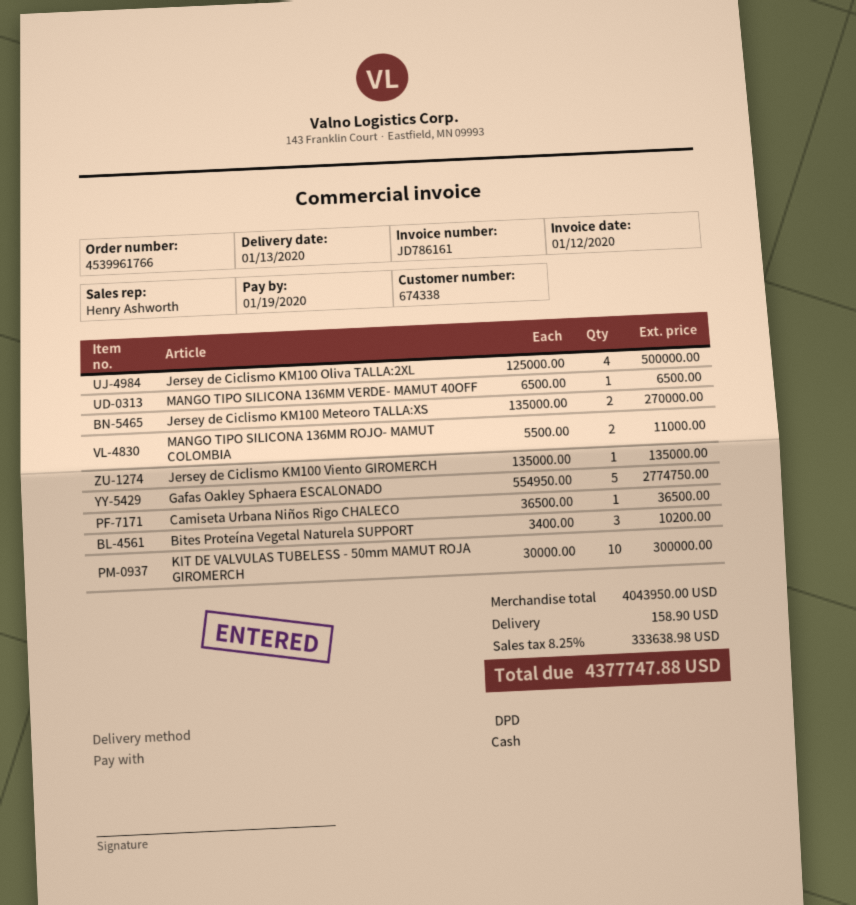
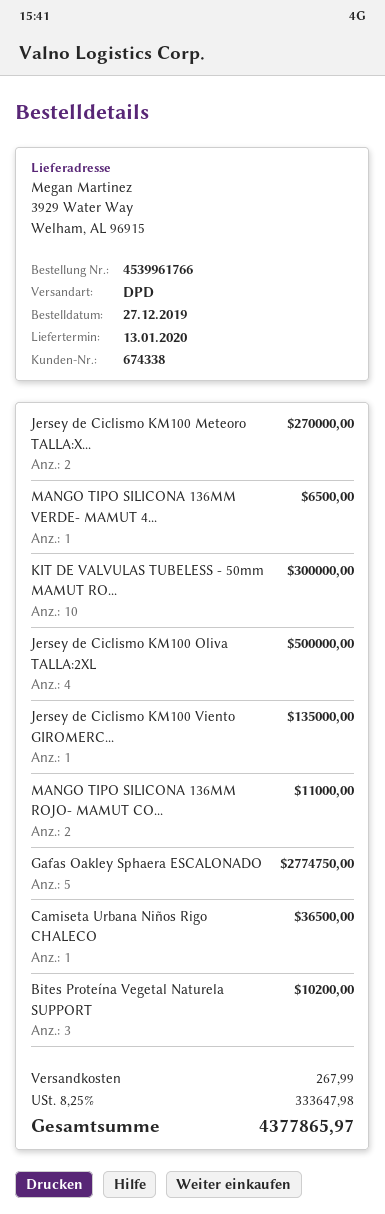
shipping: 158.90 -> 267.99
tax: 8.25% = 333638.98 -> 8.25% = 333647.98
total: 4377747.88 -> 4377865.97

